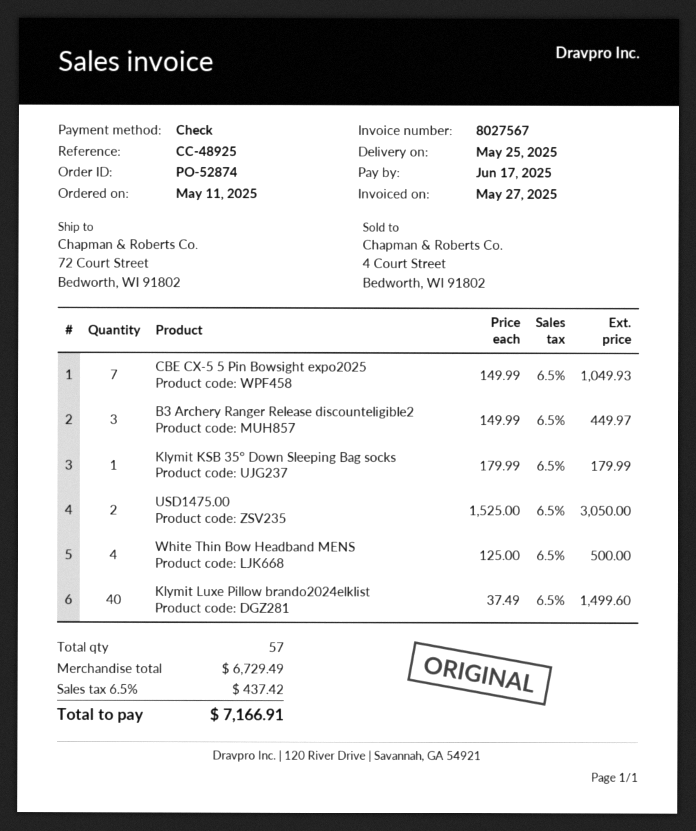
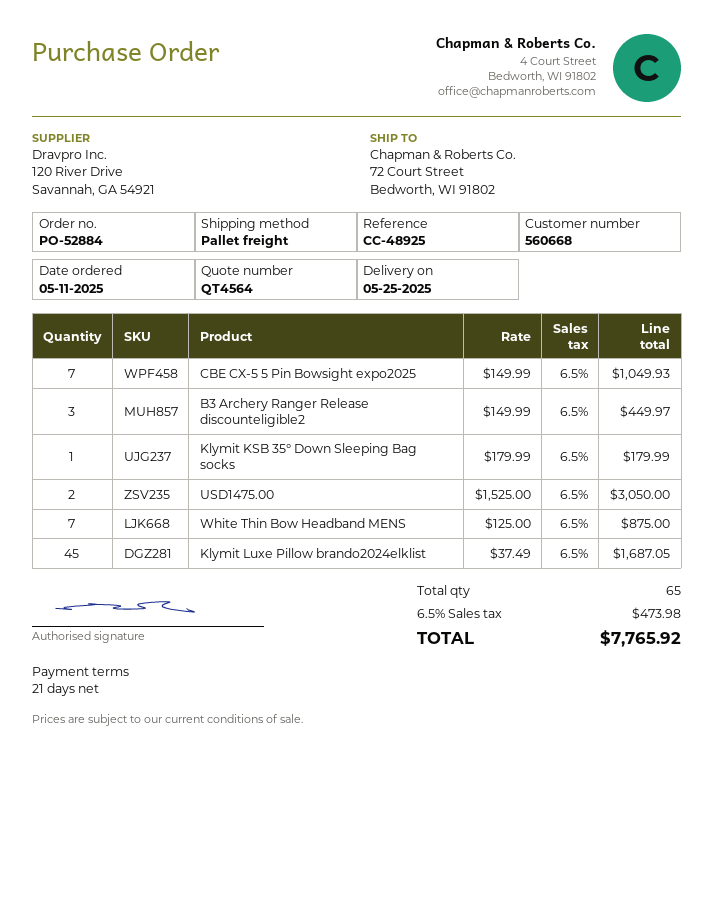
order number: PO-52874 -> PO-52884
White Thin Bow Headband MENS: 4 x 125.00 = 500.00 -> 7 x 125.00 = 875.00
Klymit Luxe Pillow brando2024elklist: 40 x 37.49 = 1499.60 -> 45 x 37.49 = 1687.05
total quantity: 57 -> 65
tax: 6.5% = 437.42 -> 6.5% = 473.98
total: 7166.91 -> 7765.92

